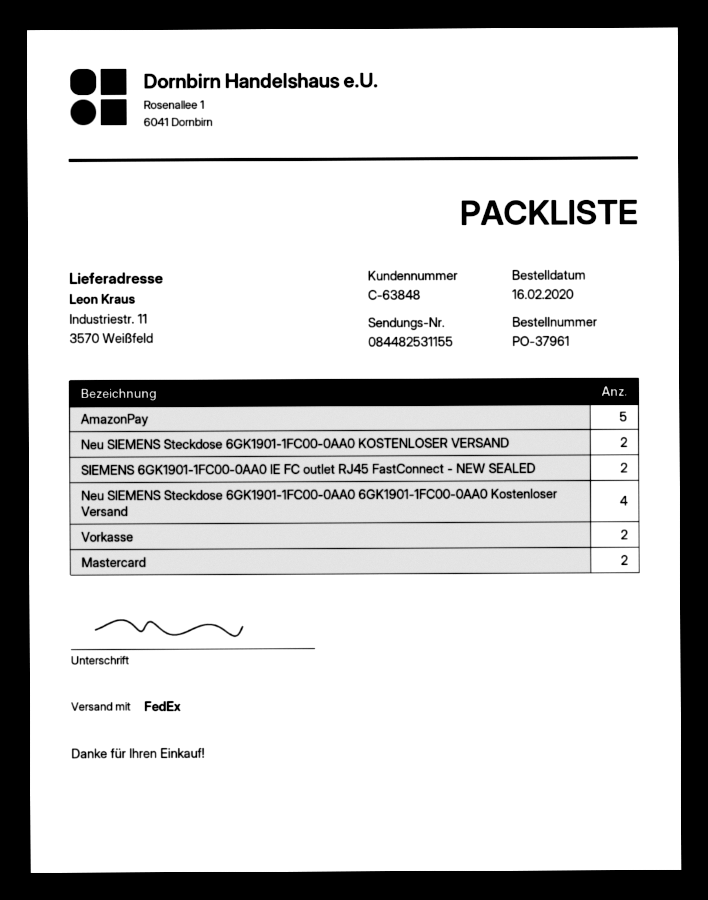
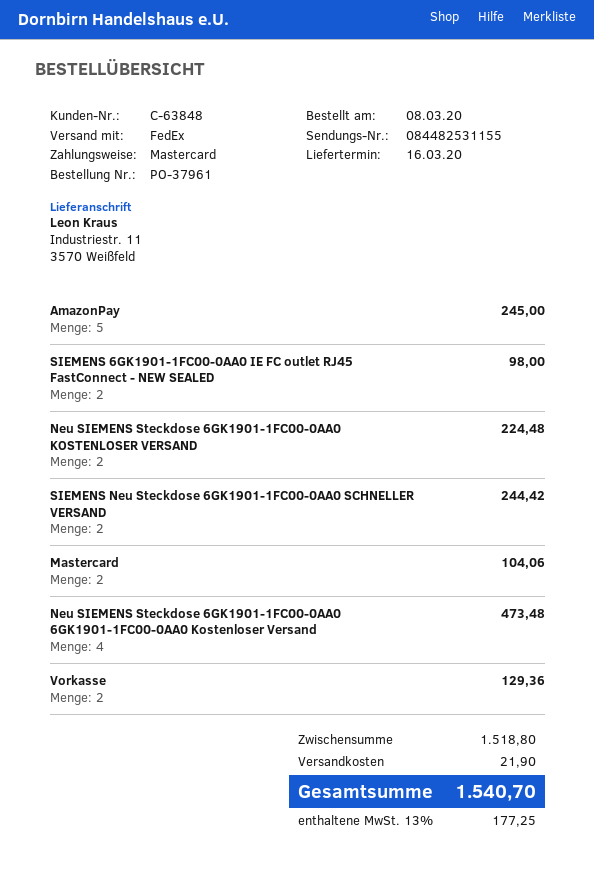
order date: 2020-02-16 -> 2020-03-08
SIEMENS Neu Steckdose 6GK1901-1FC00-0AA0 SCHNELLER VERSAND: none -> 2

